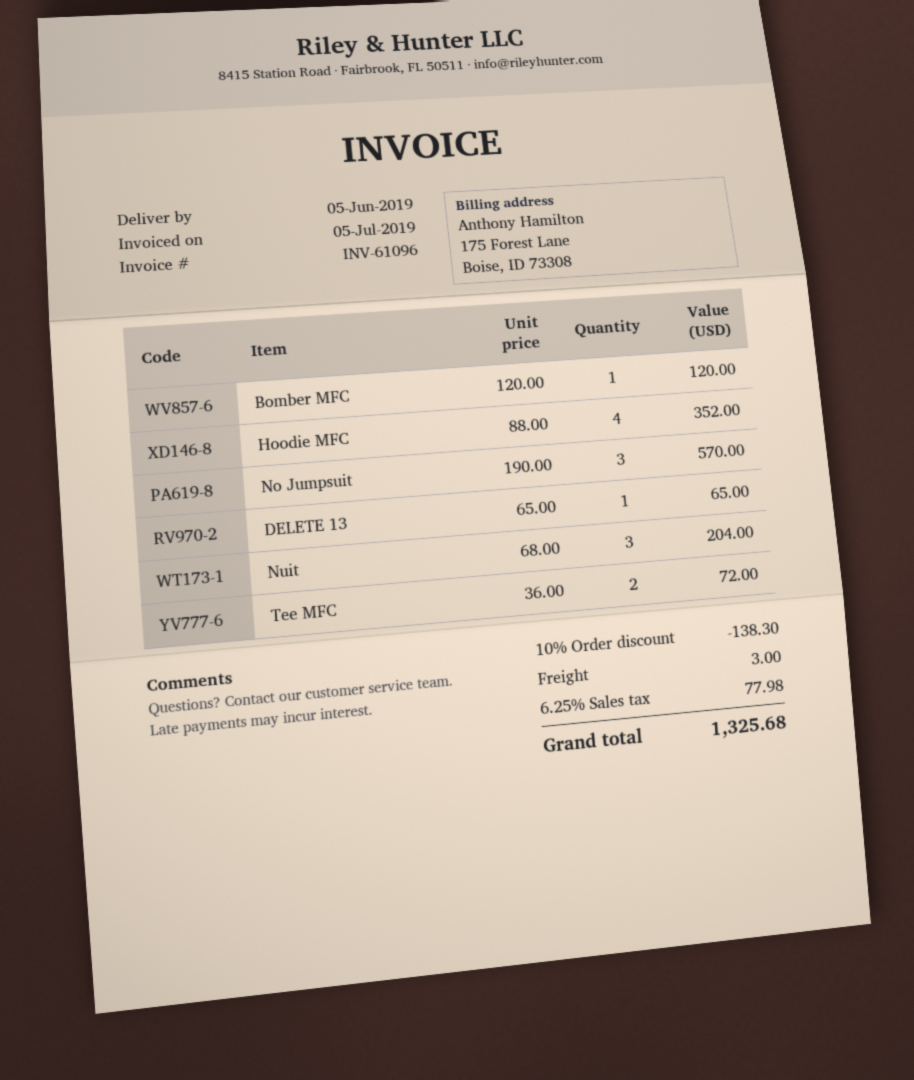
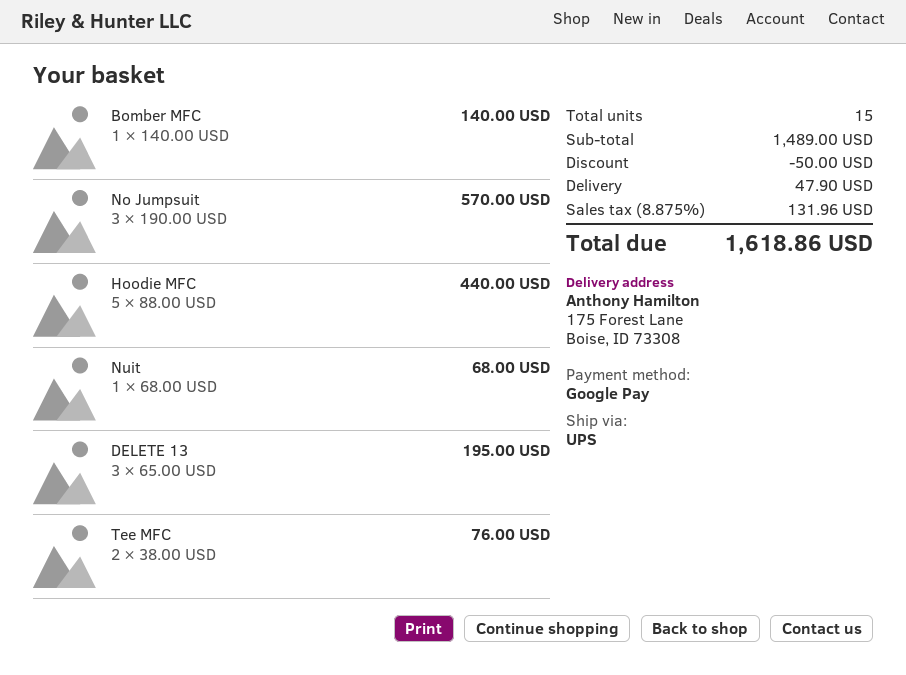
Bomber MFC: 1 x 120.00 = 120.00 -> 1 x 140.00 = 140.00
Hoodie MFC: 4 x 88.00 = 352.00 -> 5 x 88.00 = 440.00
DELETE 13: 1 x 65.00 = 65.00 -> 3 x 65.00 = 195.00
Nuit: 3 x 68.00 = 204.00 -> 1 x 68.00 = 68.00
Tee MFC: 2 x 36.00 = 72.00 -> 2 x 38.00 = 76.00
discount: 138.30 -> 50.00
shipping: 3.00 -> 47.90
tax: 6.25% = 77.98 -> 8.875% = 131.96
total: 1325.68 -> 1618.86

